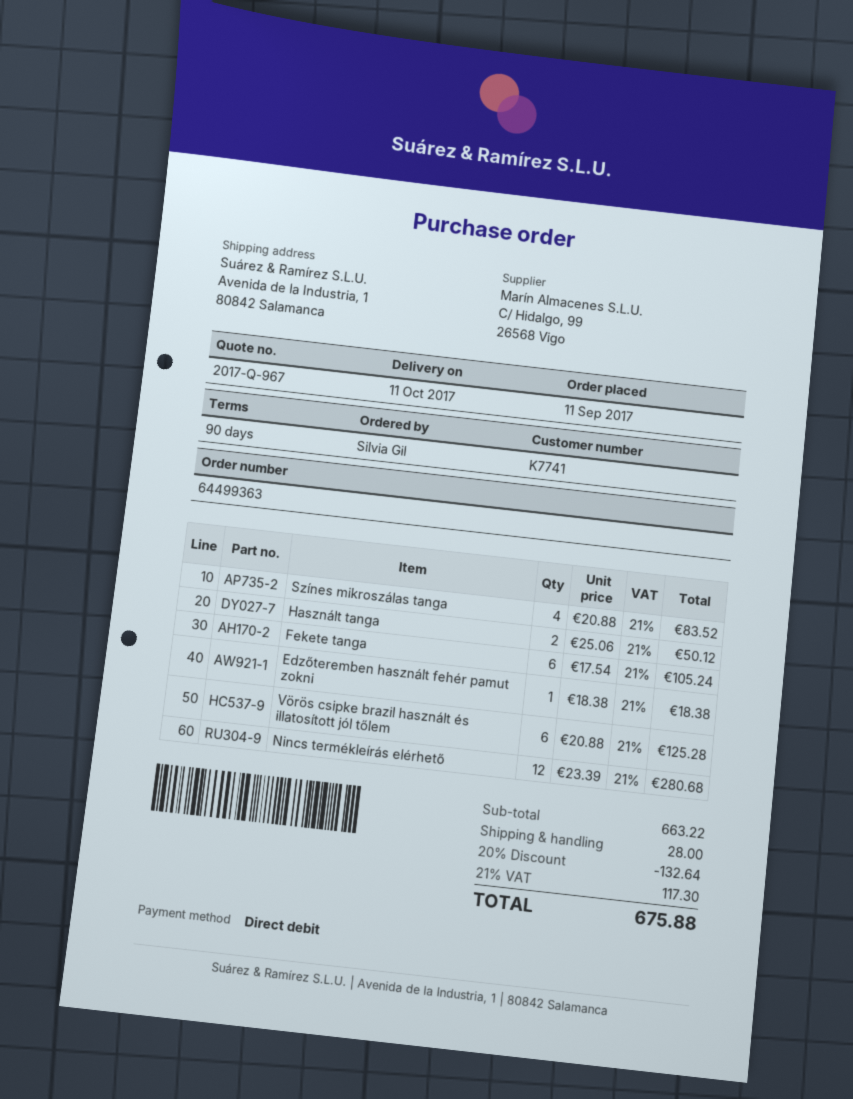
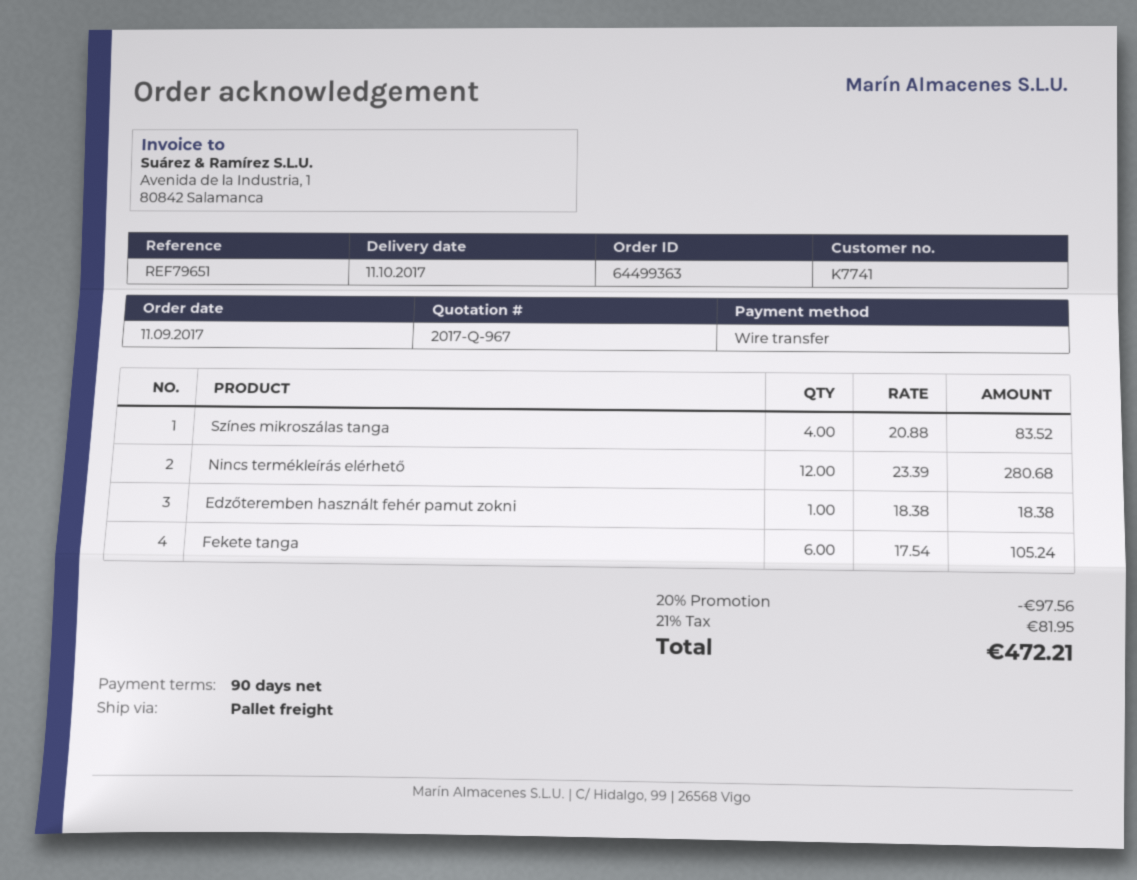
payment method: direct debit -> bank transfer
Használt tanga: 2 x 25.06 = 50.12 -> none
Vörös csipke brazil használt és illatosított jól tőlem: 6 x 20.88 = 125.28 -> none
discount: 20% = 132.64 -> 20% = 97.56
shipping: 28.00 -> none
tax: 21% = 117.30 -> 21% = 81.95
total: 675.88 -> 472.21

